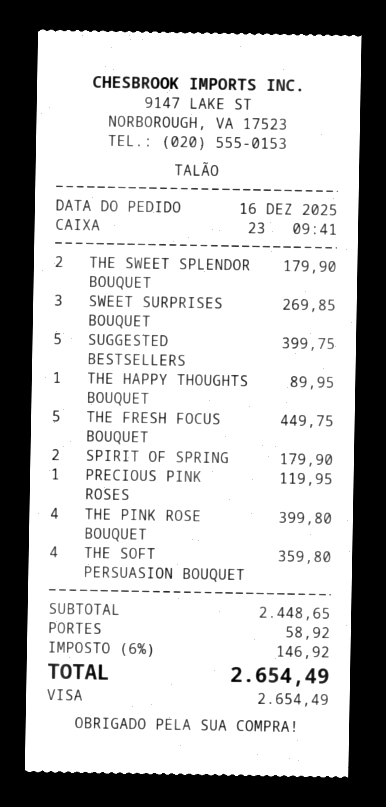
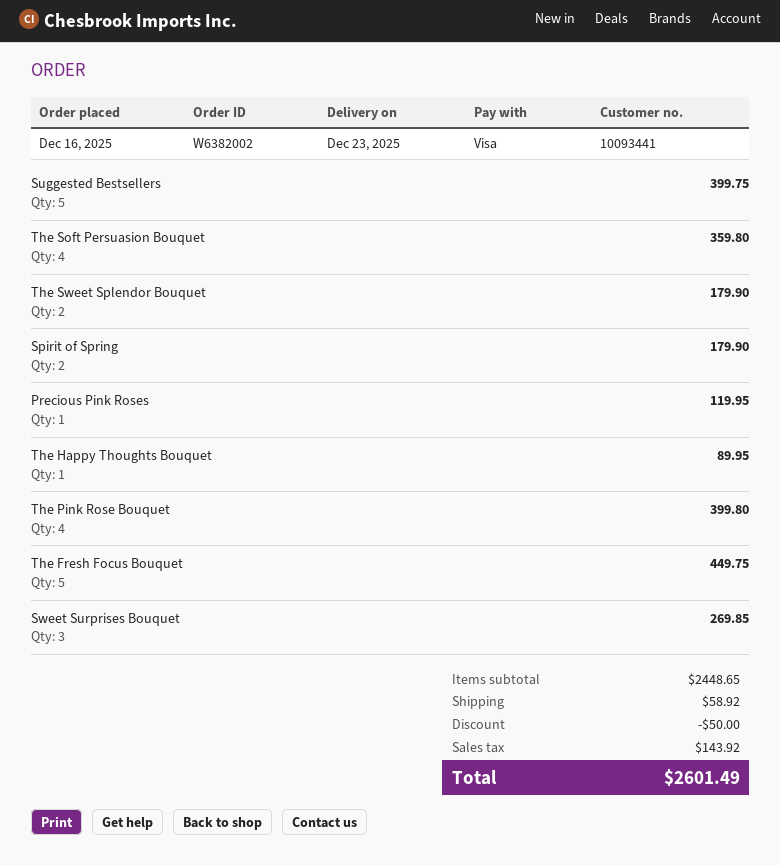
discount: none -> 50.00
tax: 146.92 -> 143.92
total: 2654.49 -> 2601.49

